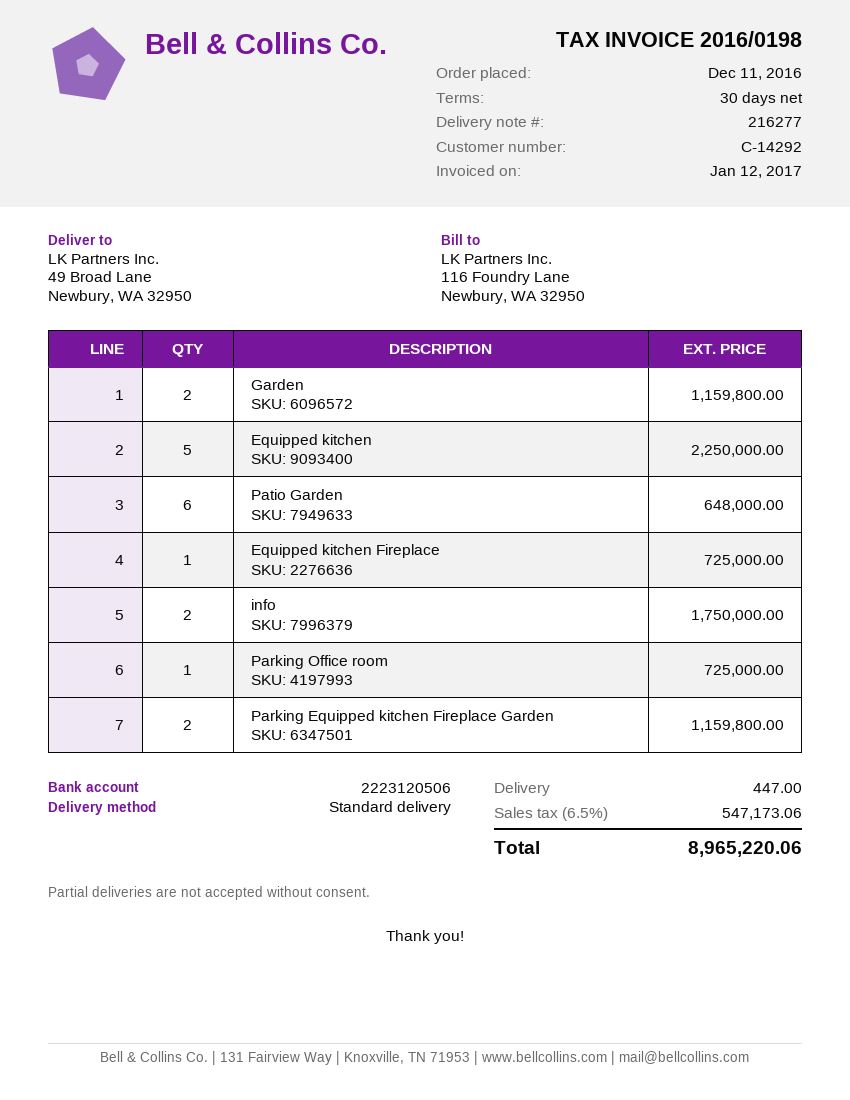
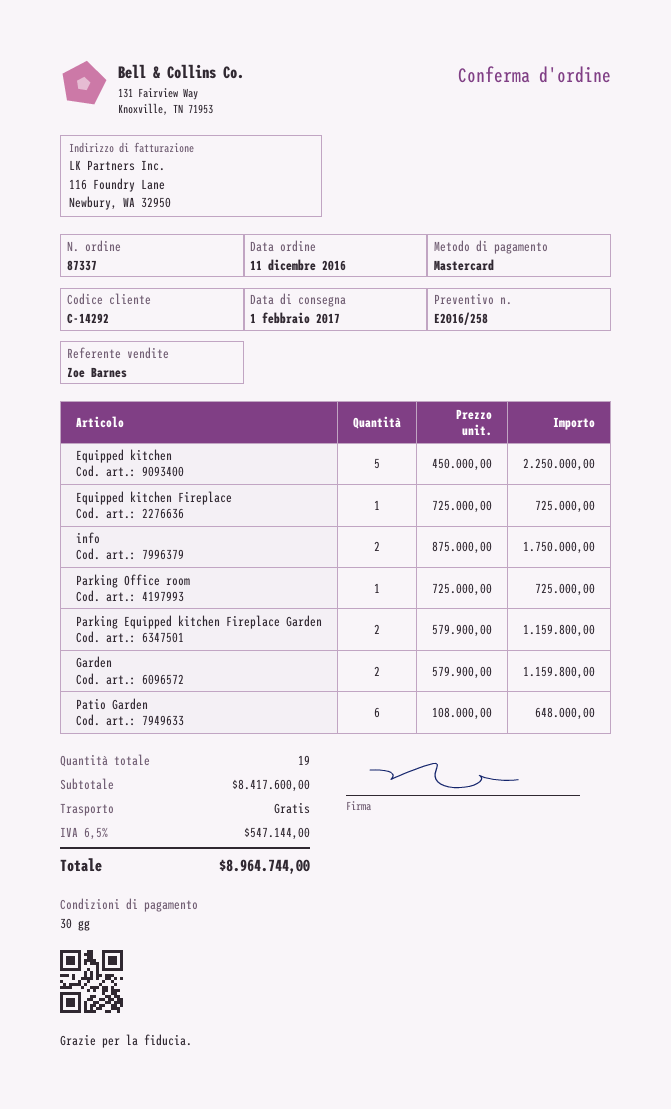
shipping: 447.00 -> 0.00
tax: 6.5% = 547173.06 -> 6.5% = 547144.00
total: 8965220.06 -> 8964744.00

